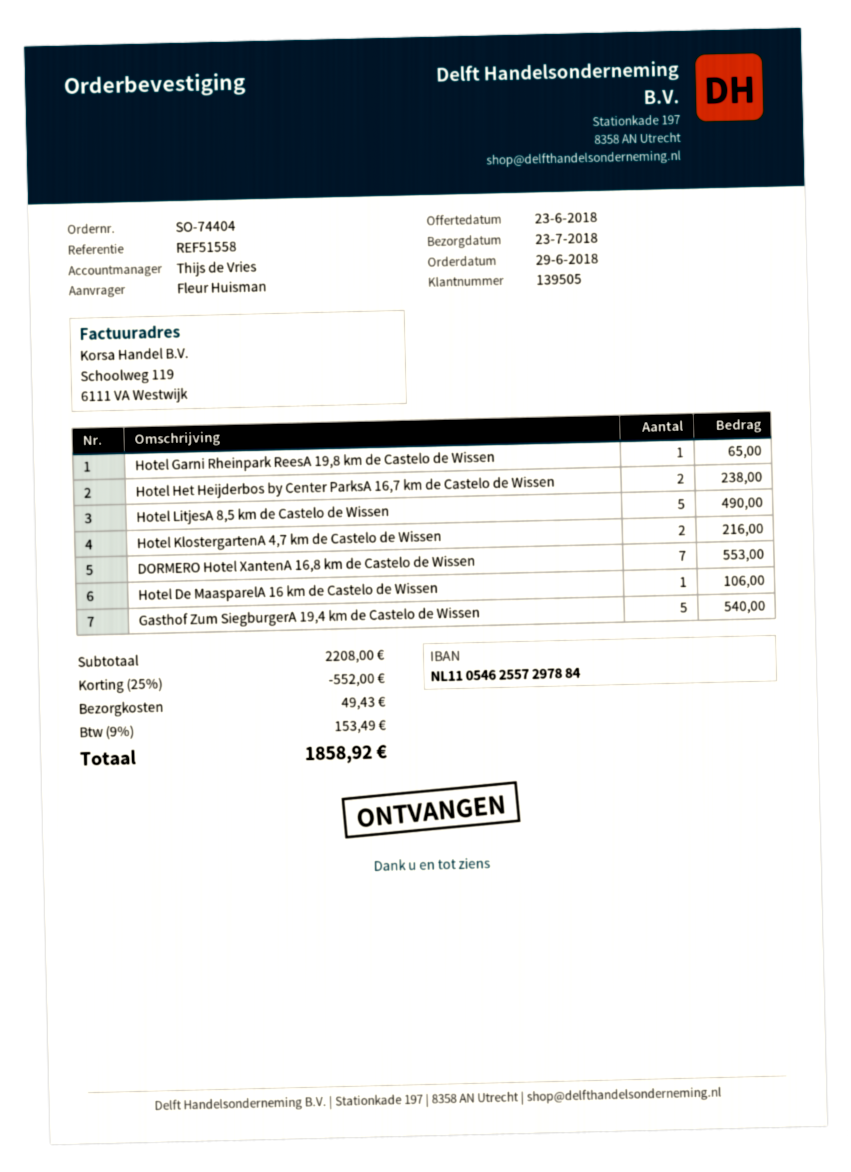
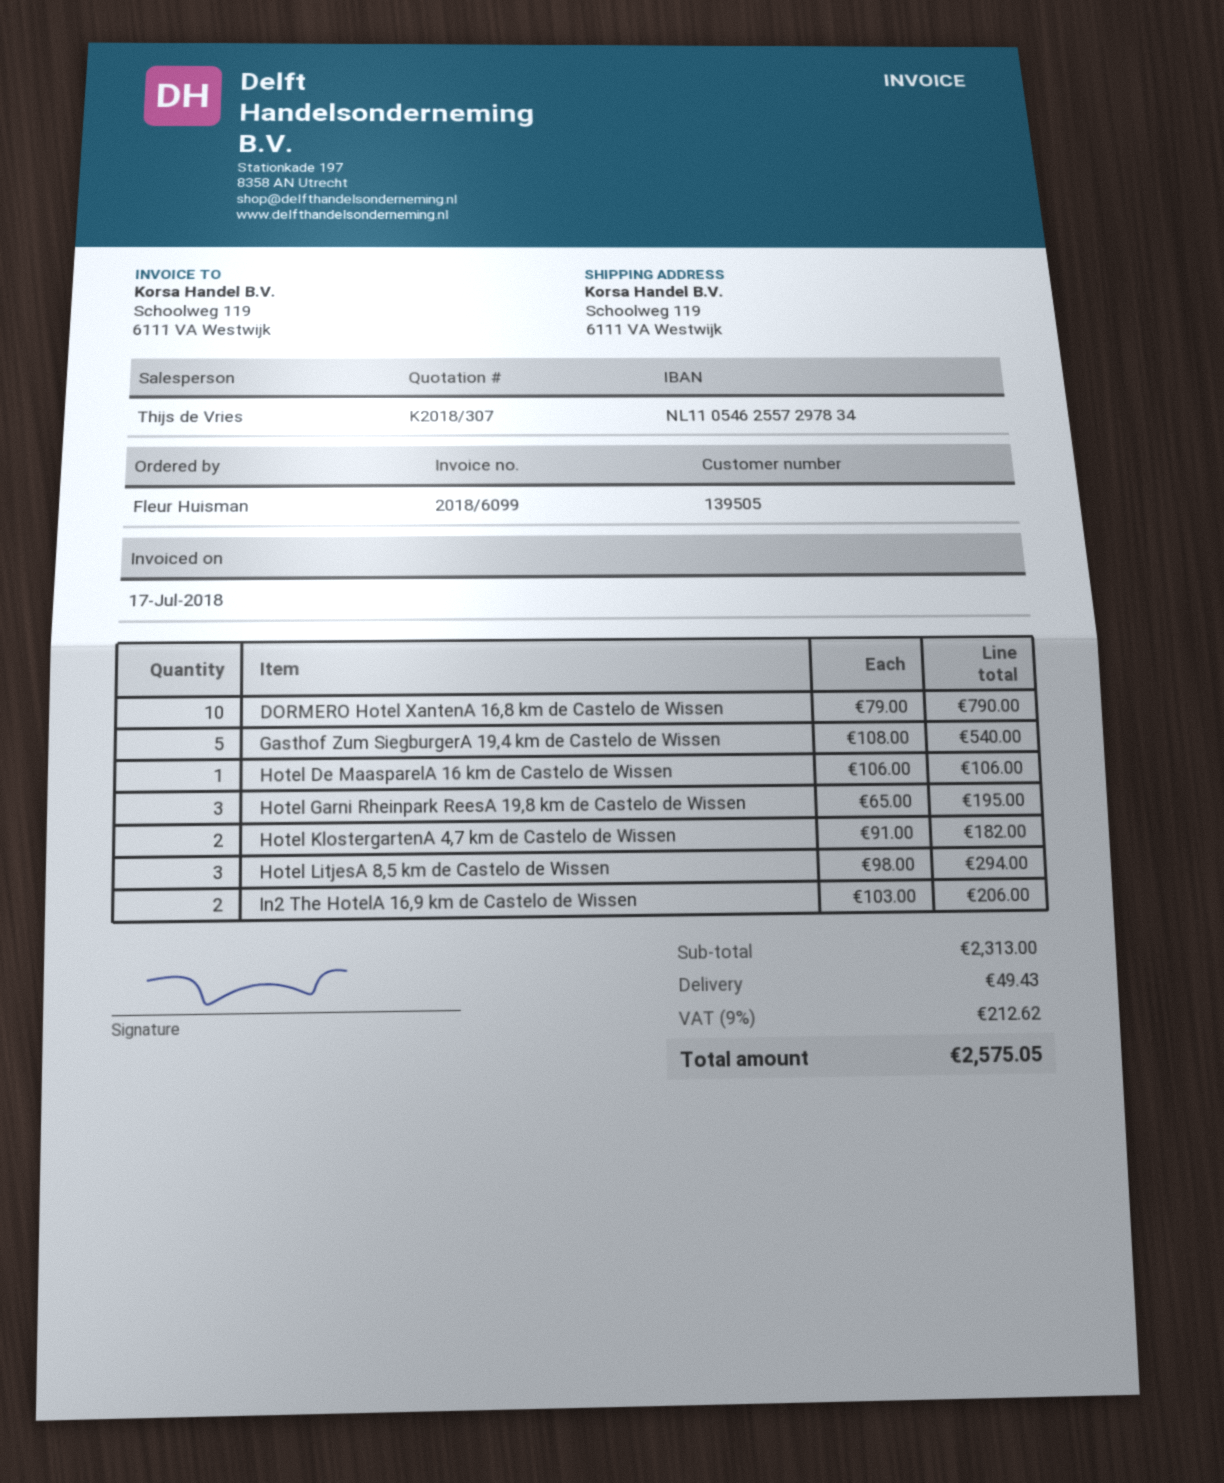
bank account: NL1105462557297884 -> NL1105462557297834
Hotel Garni Rheinpark ReesA 19,8 km de Castelo de Wissen: 1 for 65.00 -> 3 for 195.00
Hotel Het Heijderbos by Center ParksA 16,7 km de Castelo de Wissen: 2 for 238.00 -> none
Hotel LitjesA 8,5 km de Castelo de Wissen: 5 for 490.00 -> 3 for 294.00
Hotel KlostergartenA 4,7 km de Castelo de Wissen: 2 for 216.00 -> 2 for 182.00
DORMERO Hotel XantenA 16,8 km de Castelo de Wissen: 7 for 553.00 -> 10 for 790.00
In2 The HotelA 16,9 km de Castelo de Wissen: none -> 2 for 206.00
subtotal: 2208.00 -> 2313.00
discount: 25% = 552.00 -> none
tax: 9% = 153.49 -> 9% = 212.62
total: 1858.92 -> 2575.05

